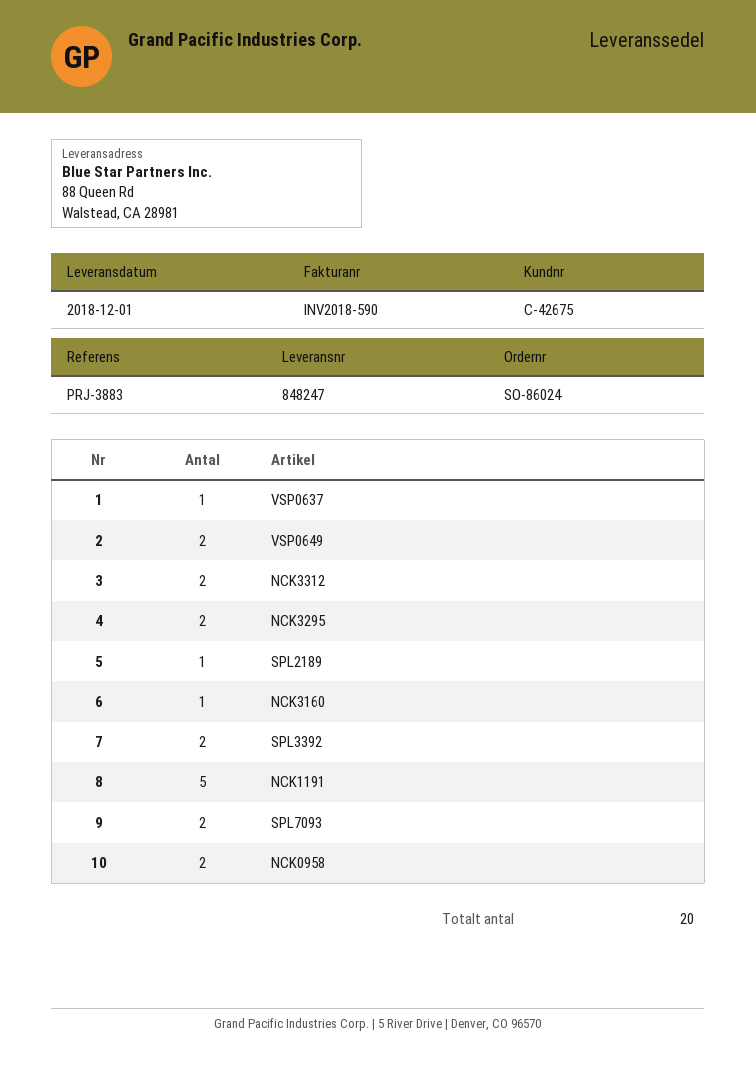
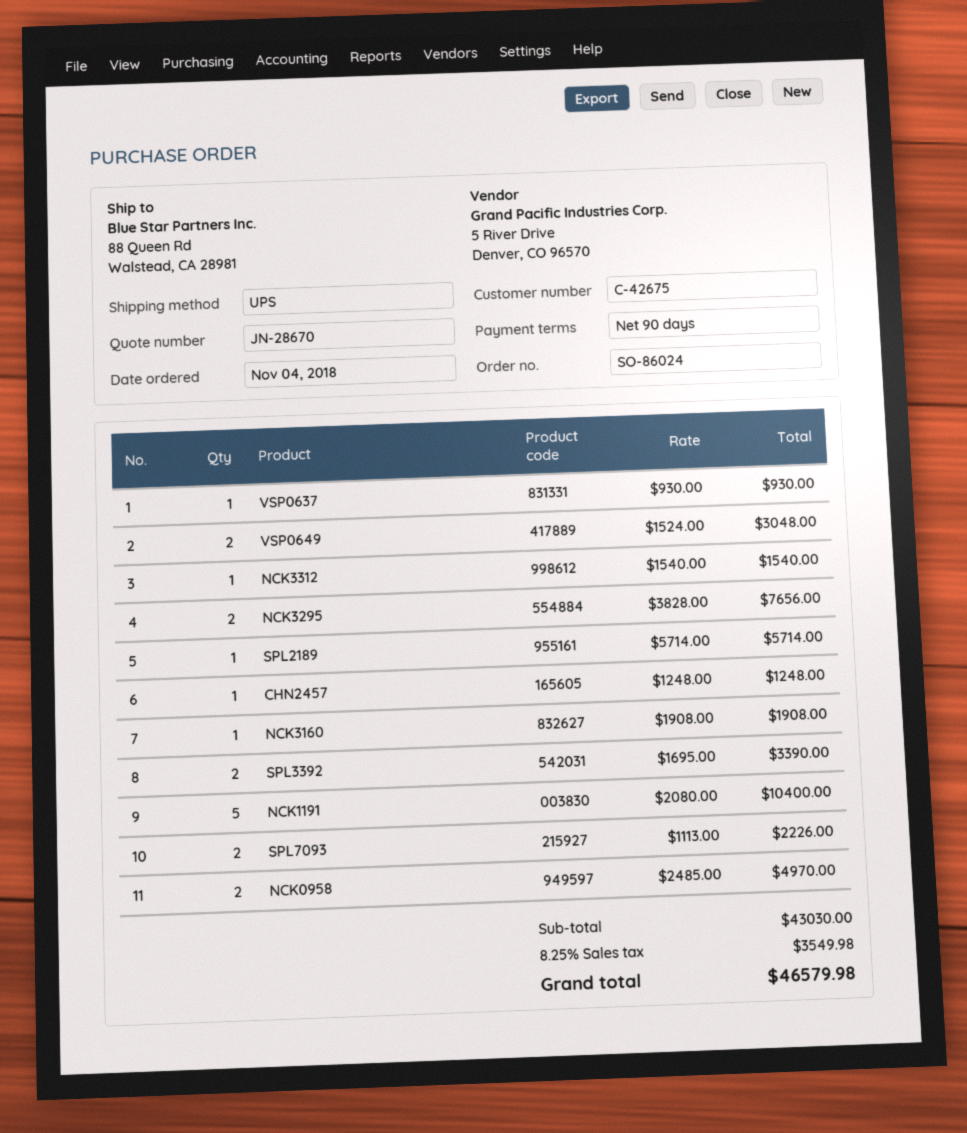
NCK3312: 2 -> 1
CHN2457: none -> 1

